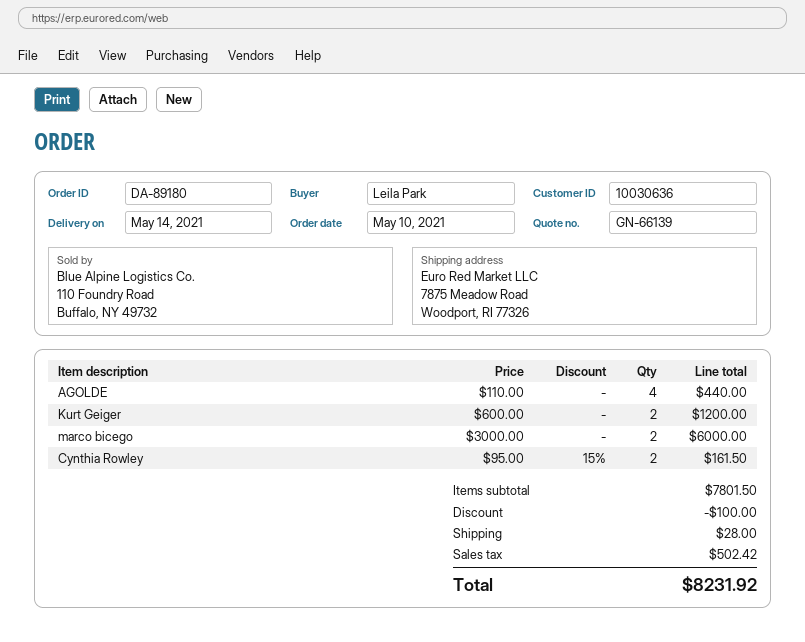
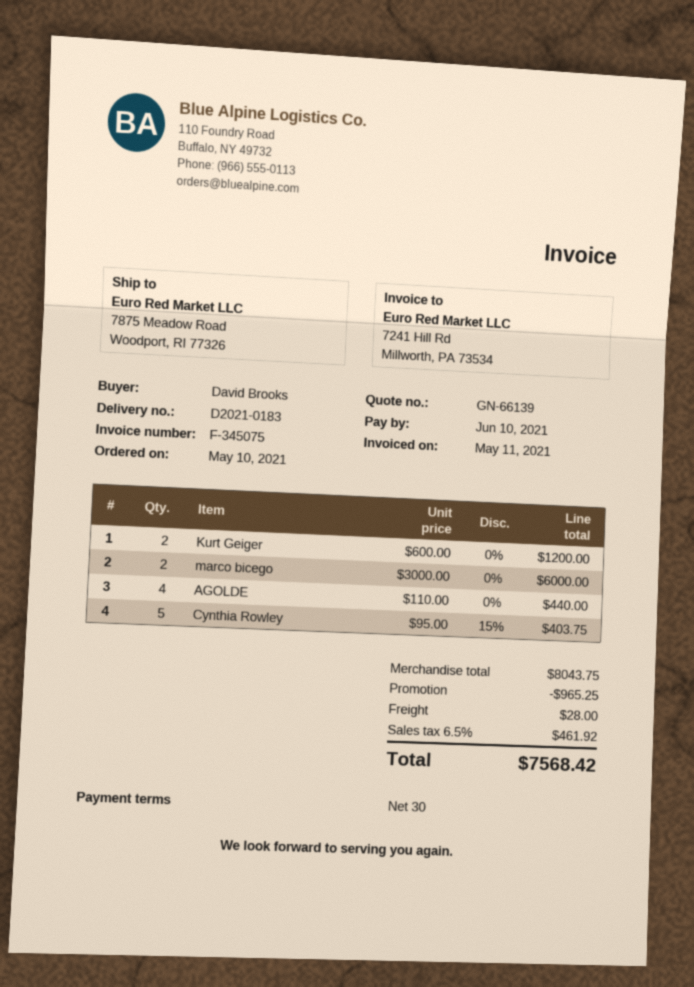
ordered by: Leila Park -> David Brooks
Cynthia Rowley: 2 x 95.00 - 15% = 161.50 -> 5 x 95.00 - 15% = 403.75
subtotal: 7801.50 -> 8043.75
discount: 100.00 -> 965.25
tax: 502.42 -> 461.92
total: 8231.92 -> 7568.42

